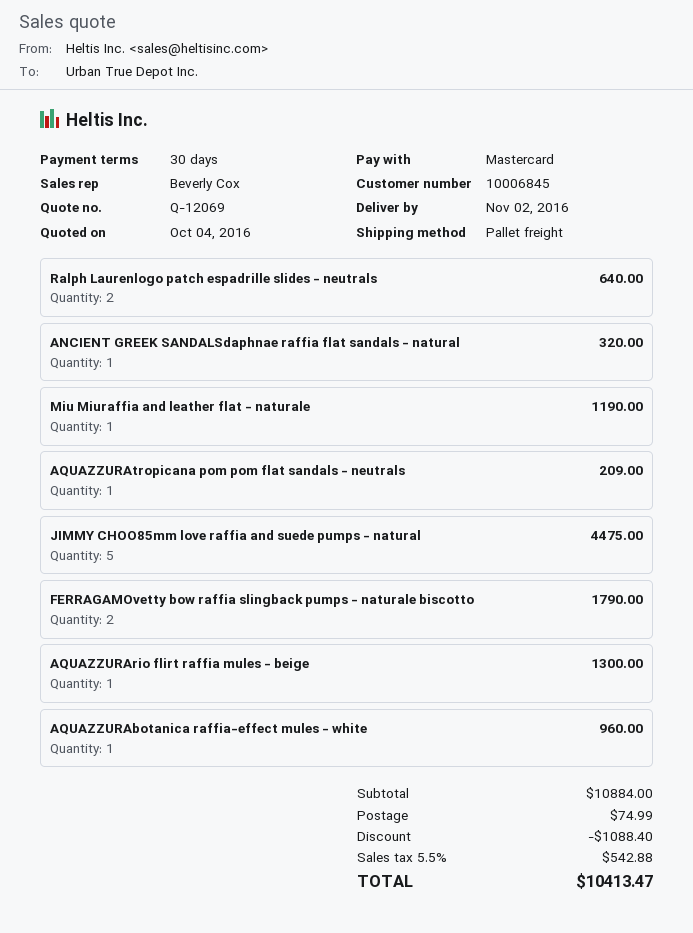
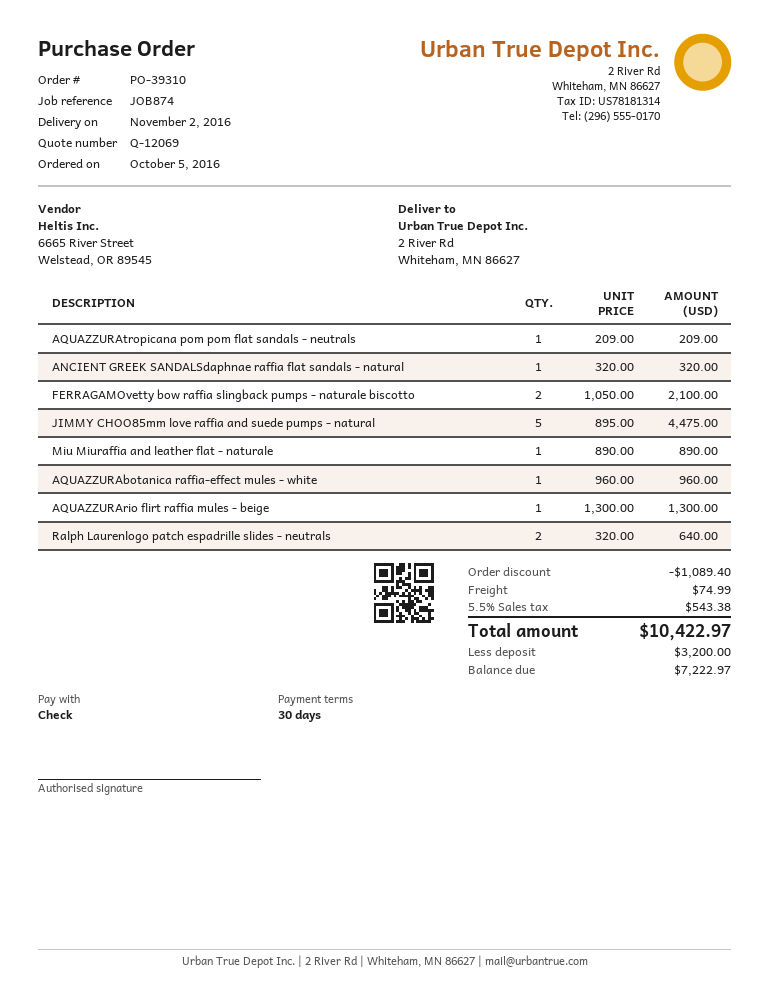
payment method: Mastercard -> cheque
Miu Miuraffia and leather flat - naturale: 1 for 1190.00 -> 1 for 890.00
FERRAGAMOvetty bow raffia slingback pumps - naturale biscotto: 2 for 1790.00 -> 2 for 2100.00
discount: 1088.40 -> 1089.40
tax: 5.5% = 542.88 -> 5.5% = 543.38
total: 10413.47 -> 10422.97

